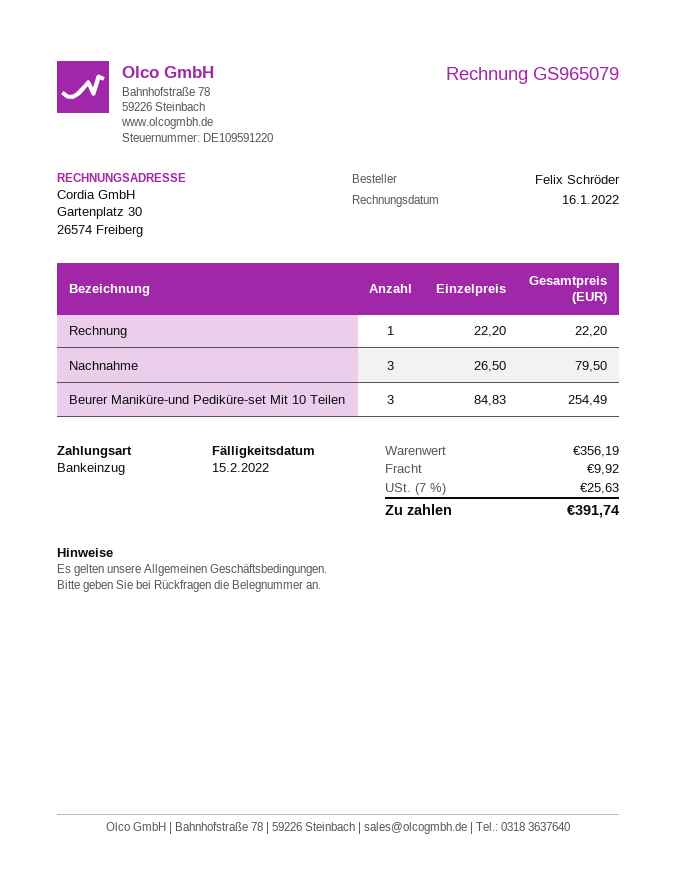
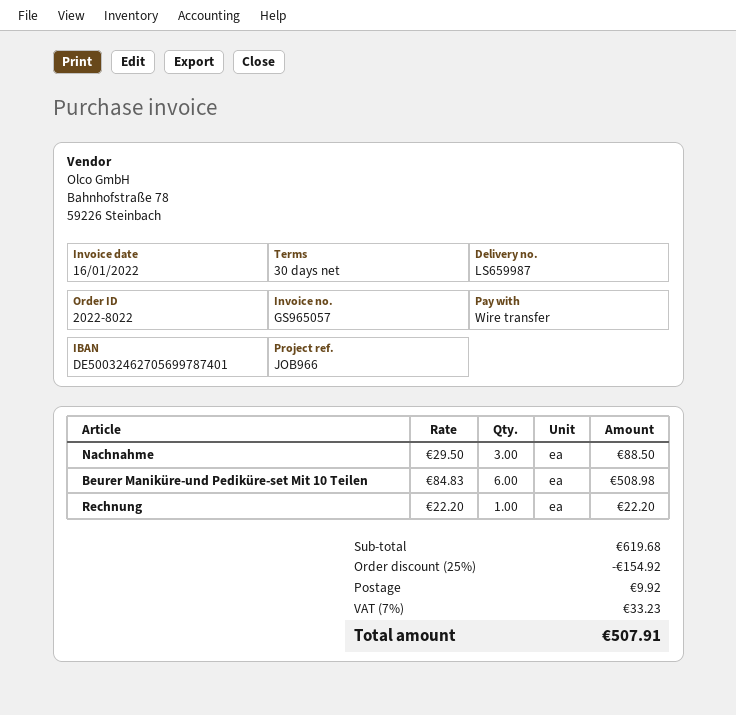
invoice number: GS965079 -> GS965057
payment method: direct debit -> bank transfer
Nachnahme: 3 x 26.50 = 79.50 -> 3 x 29.50 = 88.50
Beurer Maniküre-und Pediküre-set Mit 10 Teilen: 3 x 84.83 = 254.49 -> 6 x 84.83 = 508.98
subtotal: 356.19 -> 619.68
discount: none -> 25% = 154.92
tax: 7% = 25.63 -> 7% = 33.23
total: 391.74 -> 507.91

